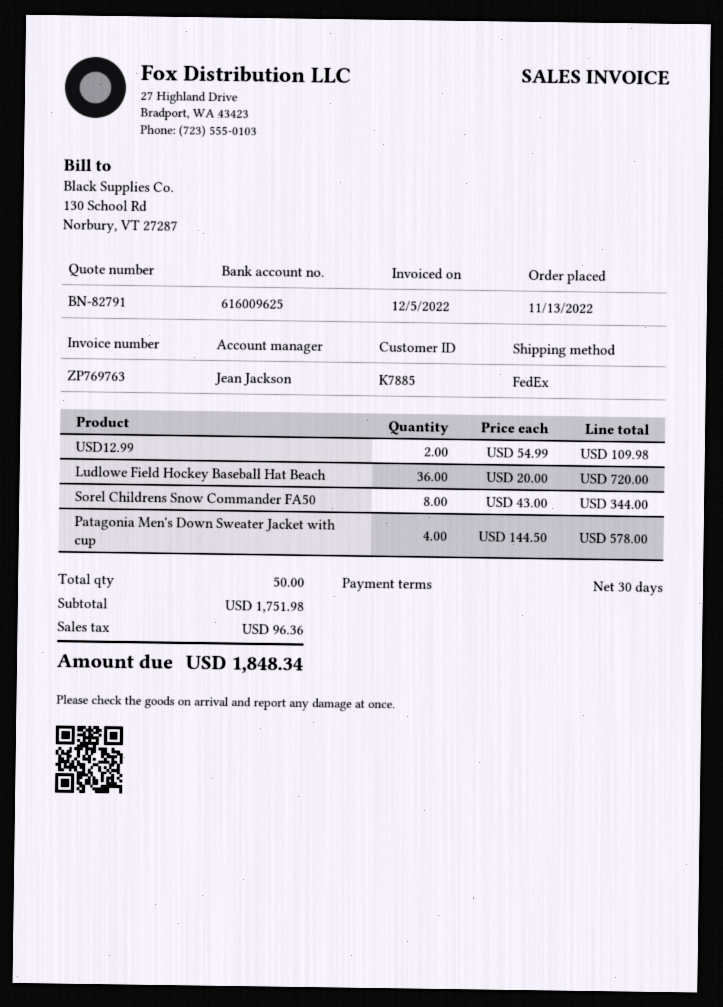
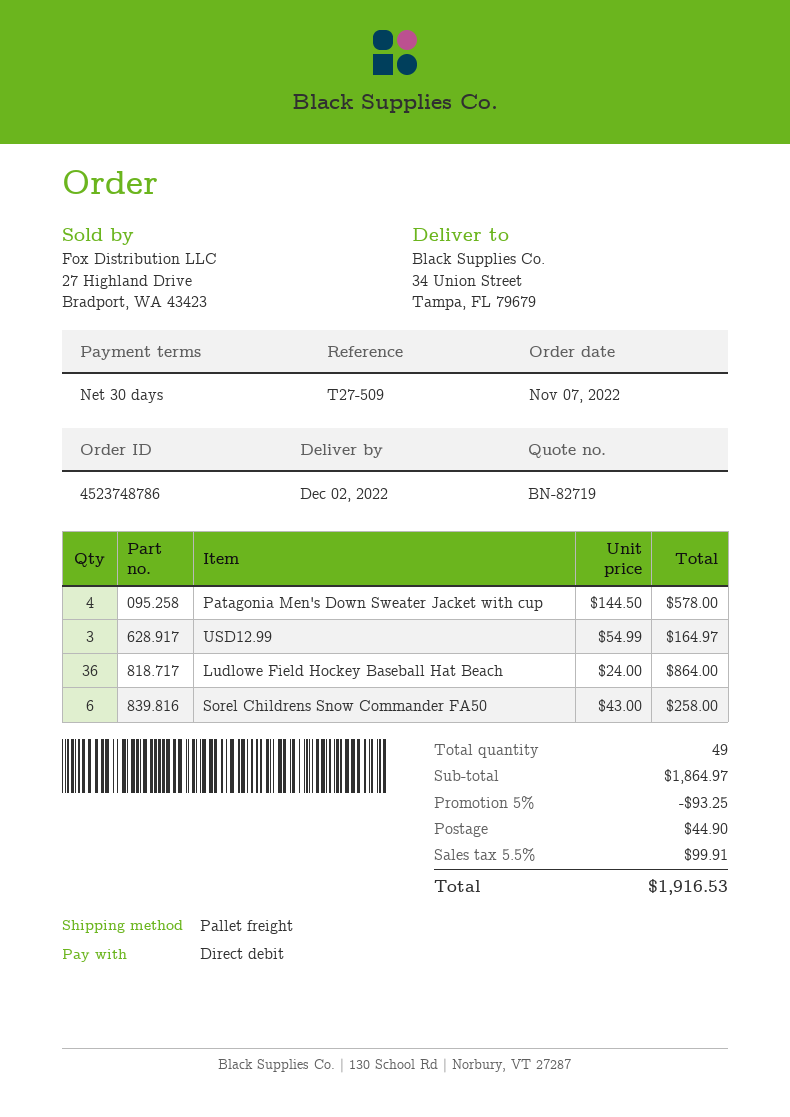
quote number: BN-82791 -> BN-82719
order date: 2022-11-13 -> 2022-11-07
shipping method: FedEx -> pallet freight
USD12.99: 2 x 54.99 = 109.98 -> 3 x 54.99 = 164.97
Ludlowe Field Hockey Baseball Hat Beach: 36 x 20.00 = 720.00 -> 36 x 24.00 = 864.00
Sorel Childrens Snow Commander FA50: 8 x 43.00 = 344.00 -> 6 x 43.00 = 258.00
total quantity: 50 -> 49
subtotal: 1751.98 -> 1864.97
discount: none -> 5% = 93.25
shipping: none -> 44.90
tax: 96.36 -> 99.91
total: 1848.34 -> 1916.53

